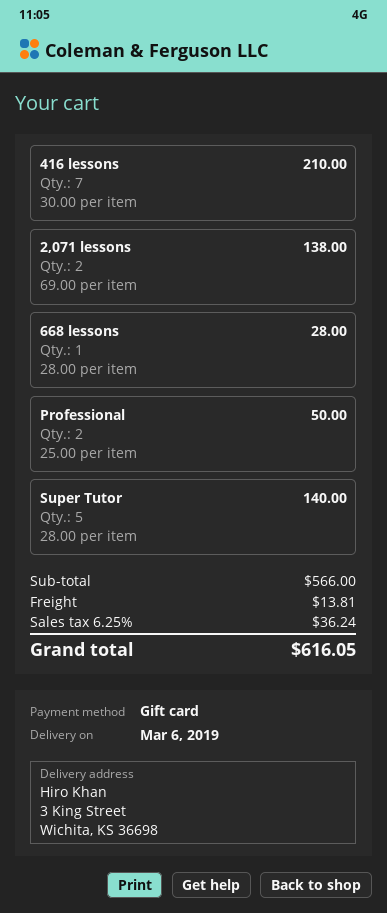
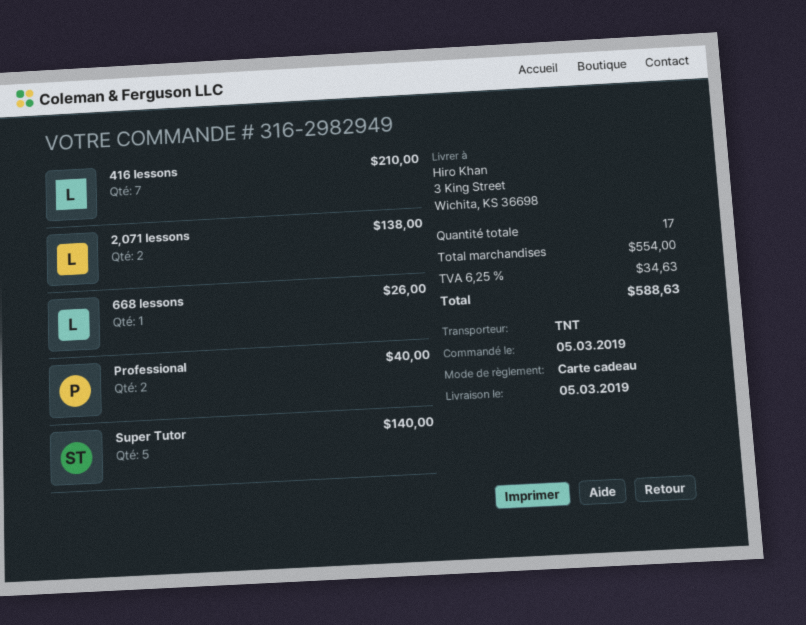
delivery date: 2019-03-06 -> 2019-03-05
668 lessons: 1 for 28.00 -> 1 for 26.00
Professional: 2 for 50.00 -> 2 for 40.00
subtotal: 566.00 -> 554.00
shipping: 13.81 -> none
tax: 6.25% = 36.24 -> 6.25% = 34.63
total: 616.05 -> 588.63

